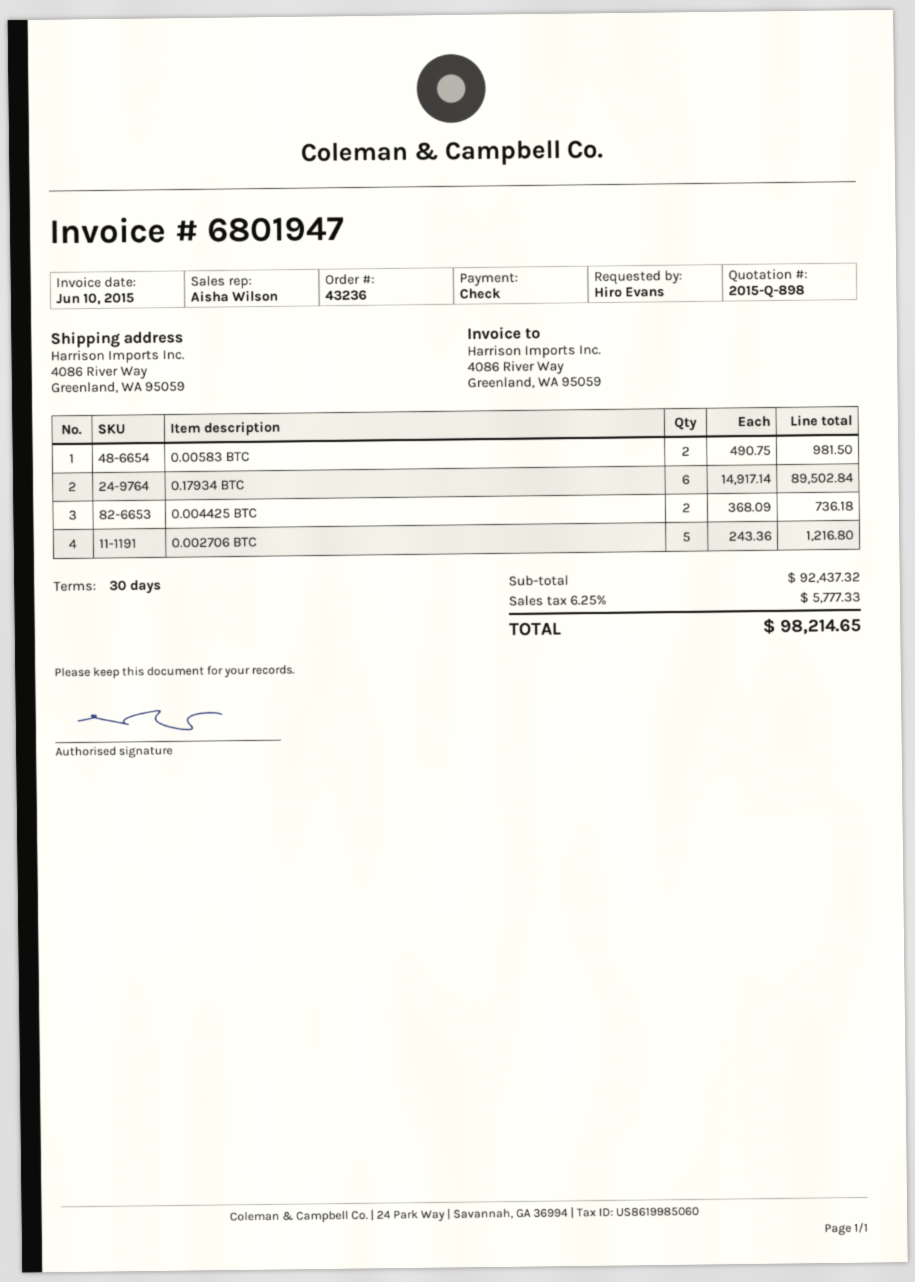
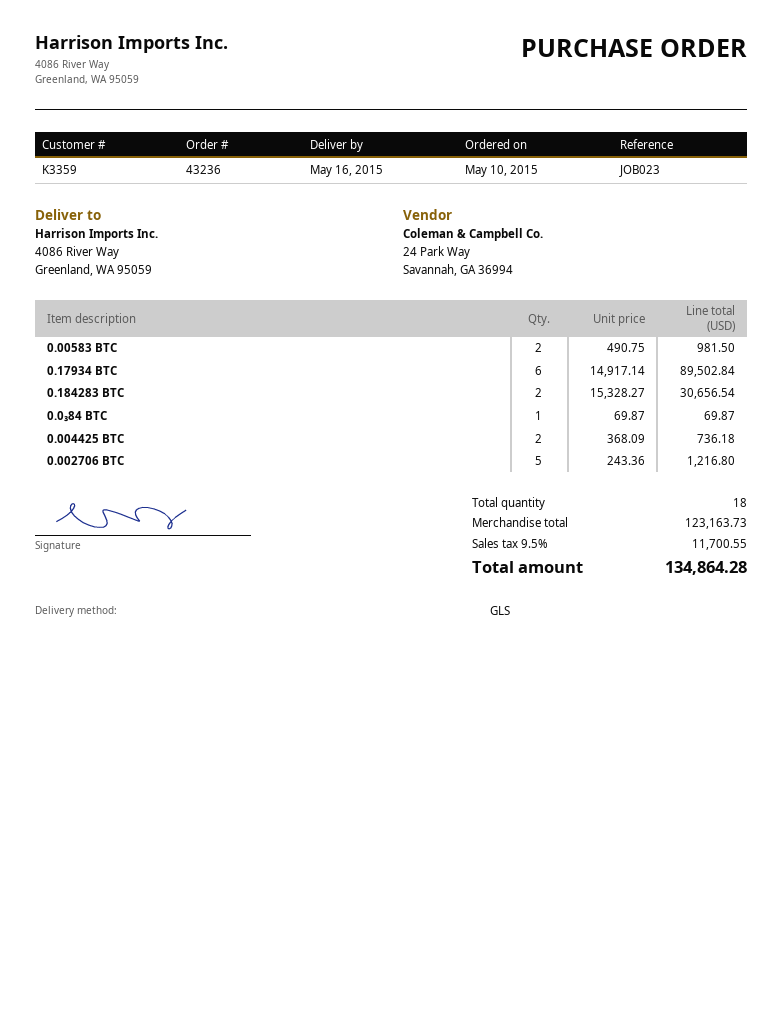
0.184283 BTC: none -> 2 x 15328.27 = 30656.54
0.0₃84 BTC: none -> 1 x 69.87 = 69.87
subtotal: 92437.32 -> 123163.73
tax: 6.25% = 5777.33 -> 9.5% = 11700.55
total: 98214.65 -> 134864.28

